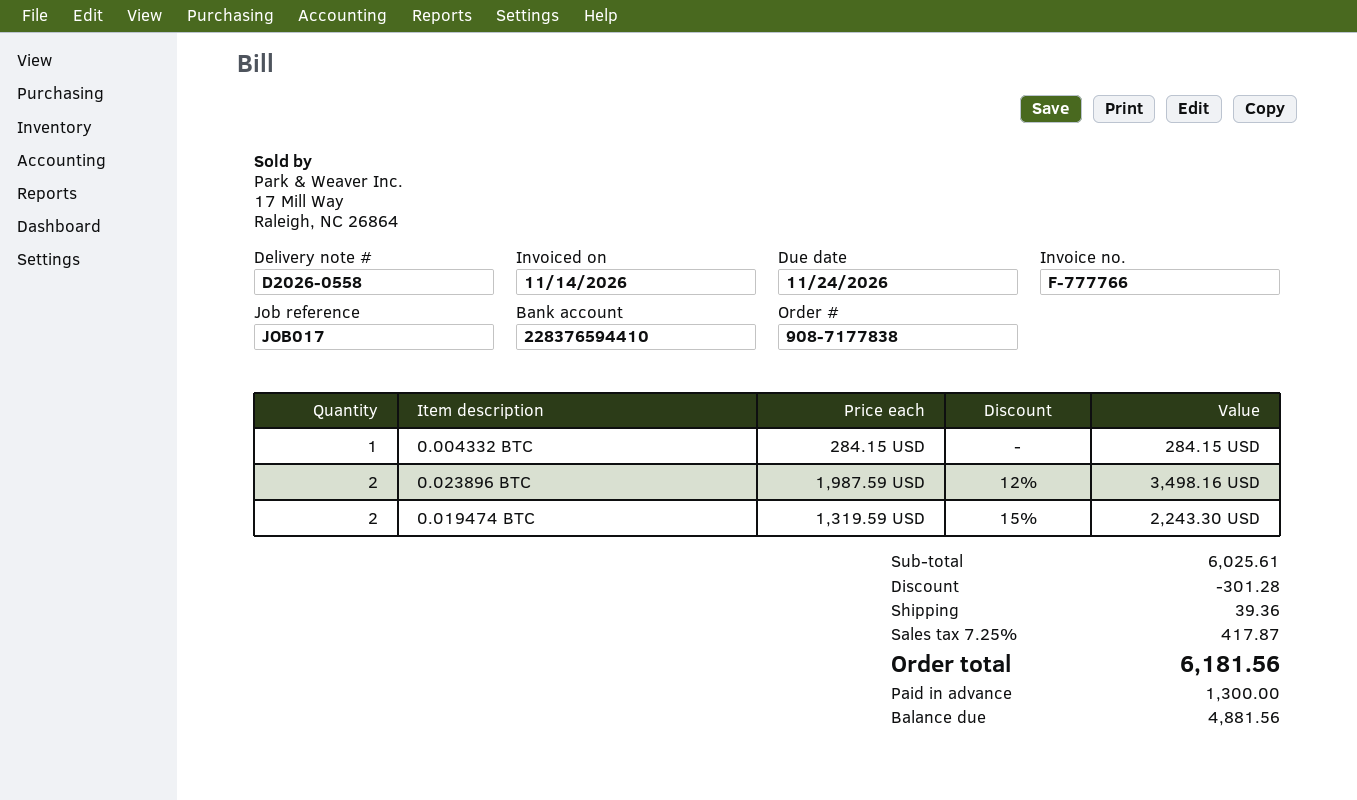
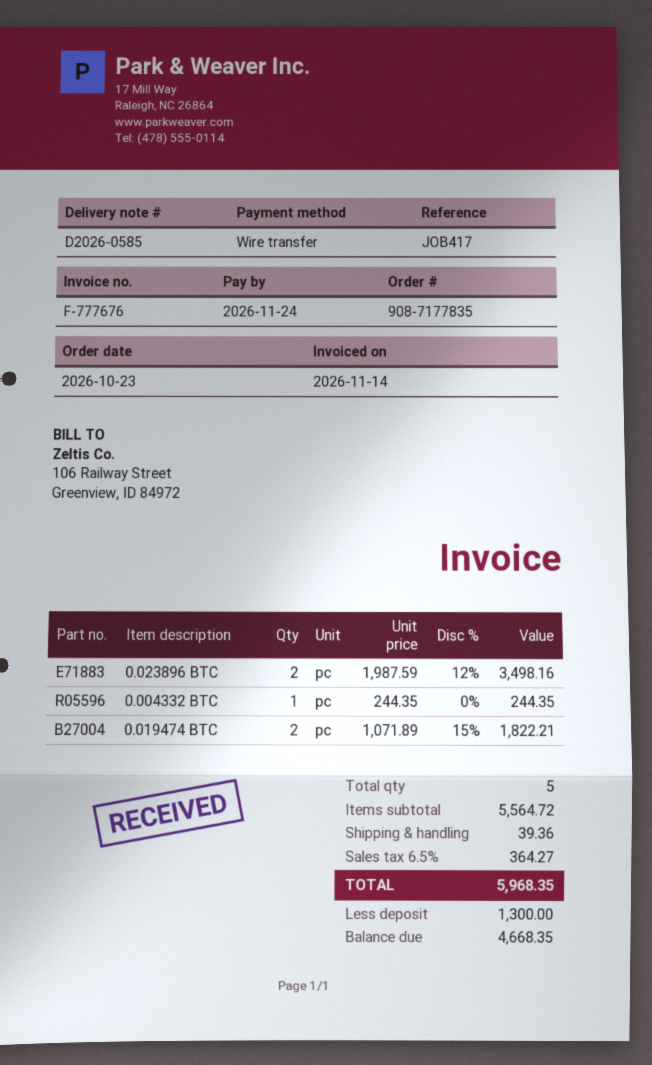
order number: 908-7177838 -> 908-7177835
delivery note number: D2026-0558 -> D2026-0585
invoice number: F-777766 -> F-777676
reference: JOB017 -> JOB417
0.004332 BTC: 1 x 284.15 = 284.15 -> 1 x 244.35 = 244.35
0.019474 BTC: 2 x 1319.59 - 15% = 2243.30 -> 2 x 1071.89 - 15% = 1822.21
subtotal: 6025.61 -> 5564.72
discount: 301.28 -> none
tax: 7.25% = 417.87 -> 6.5% = 364.27
total: 6181.56 -> 5968.35
balance: 4881.56 -> 4668.35

